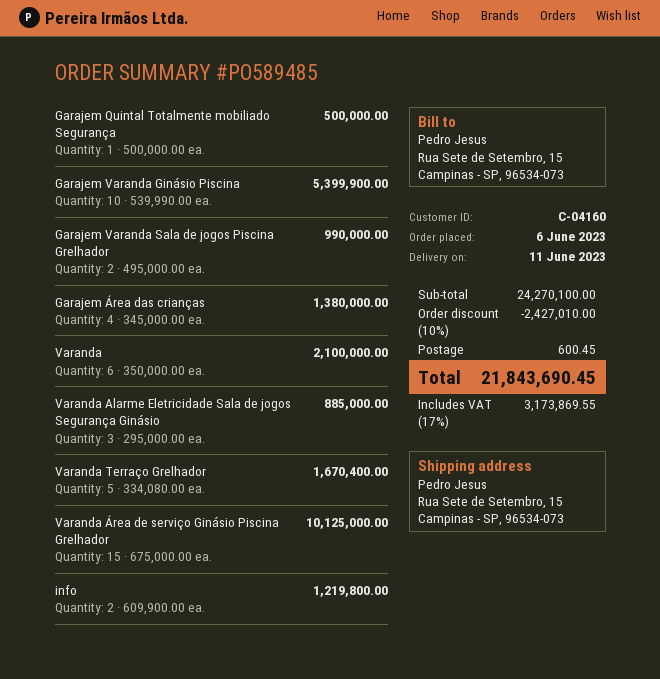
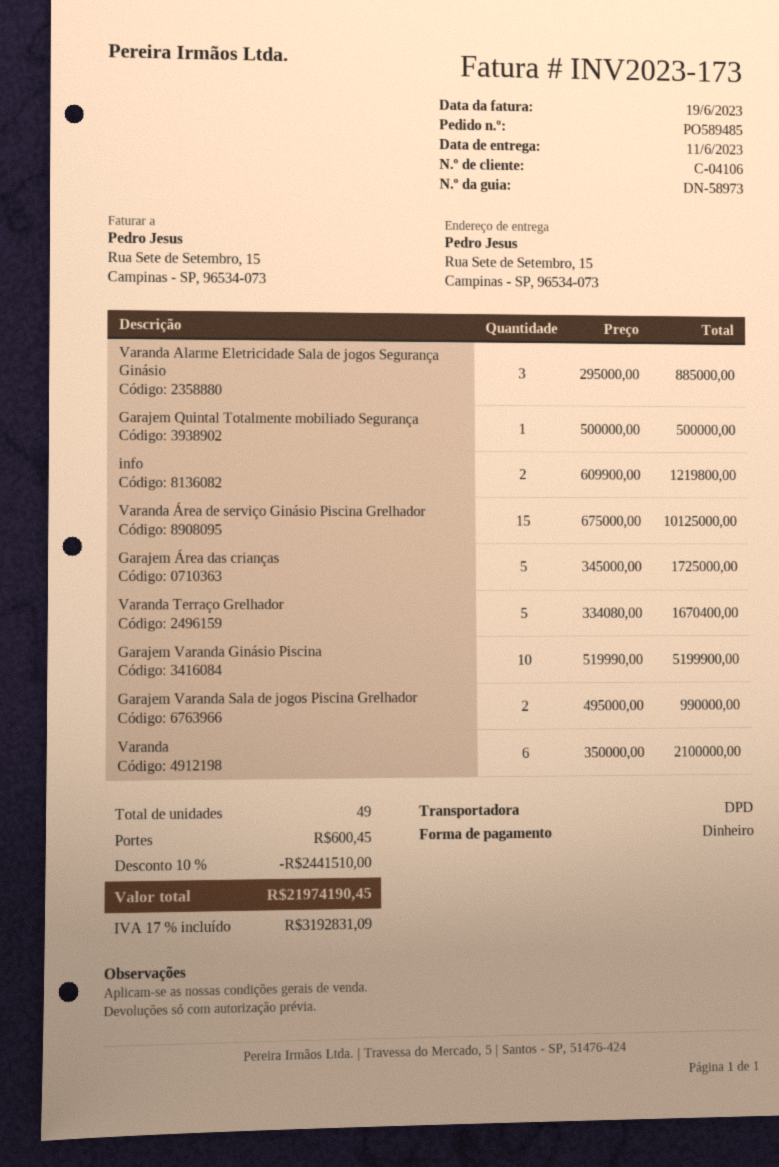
customer number: C-04160 -> C-04106
Garajem Varanda Ginásio Piscina: 10 x 539990.00 = 5399900.00 -> 10 x 519990.00 = 5199900.00
Garajem Área das crianças: 4 x 345000.00 = 1380000.00 -> 5 x 345000.00 = 1725000.00
discount: 10% = 2427010.00 -> 10% = 2441510.00
tax: 17% = 3173869.55 -> 17% = 3192831.09
total: 21843690.45 -> 21974190.45

